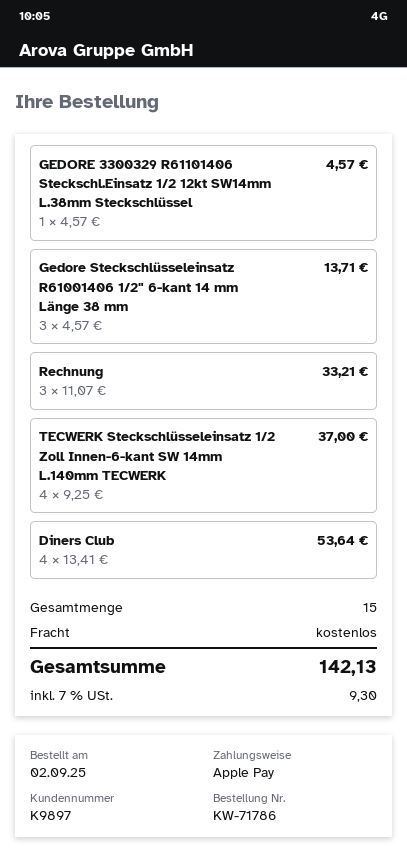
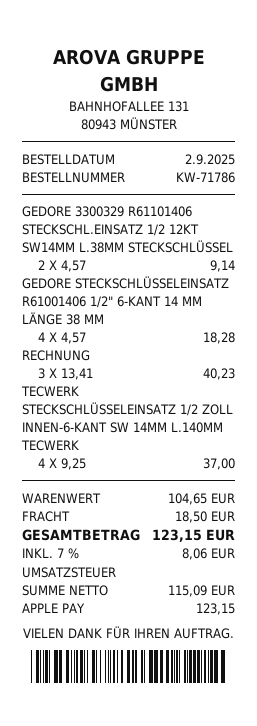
GEDORE 3300329 R61101406 Steckschl.Einsatz 1/2 12kt SW14mm L.38mm Steckschlüssel: 1 x 4.57 = 4.57 -> 2 x 4.57 = 9.14
Gedore Steckschlüsseleinsatz R61001406 1/2" 6-kant 14 mm Länge 38 mm: 3 x 4.57 = 13.71 -> 4 x 4.57 = 18.28
Rechnung: 3 x 11.07 = 33.21 -> 3 x 13.41 = 40.23
Diners Club: 4 x 13.41 = 53.64 -> none
shipping: 0.00 -> 18.50
tax: 7% = 9.30 -> 7% = 8.06
total: 142.13 -> 123.15

